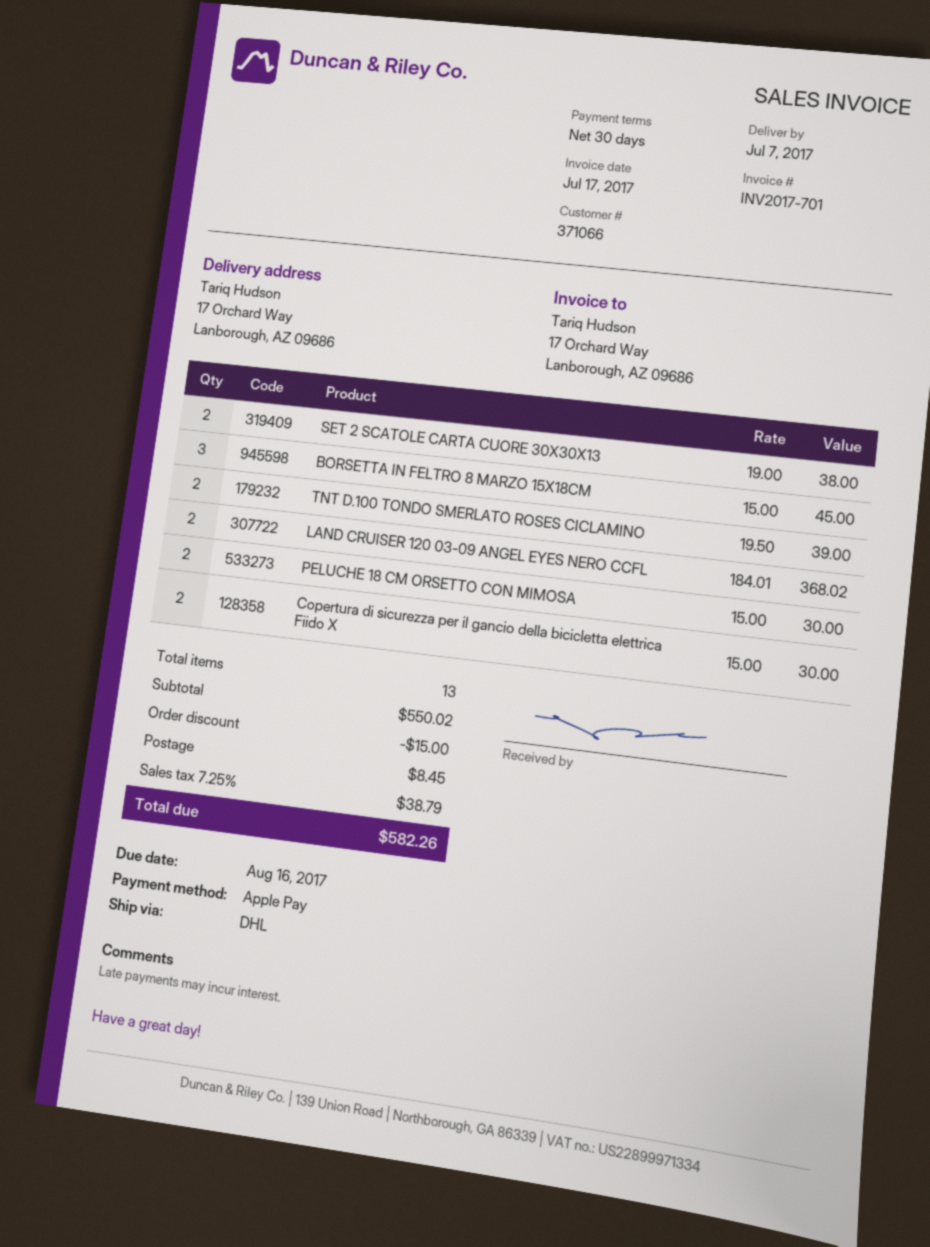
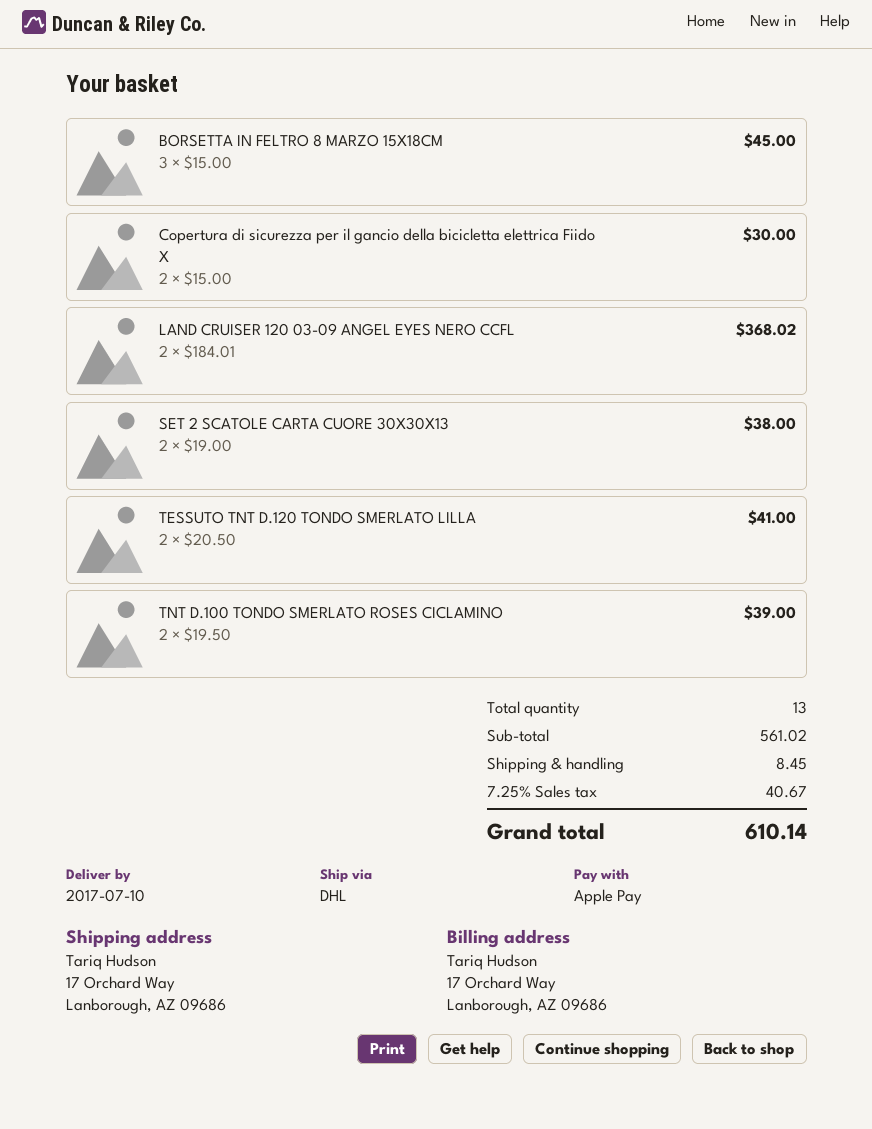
delivery date: 2017-07-07 -> 2017-07-10
PELUCHE 18 CM ORSETTO CON MIMOSA: 2 x 15.00 = 30.00 -> none
TESSUTO TNT D.120 TONDO SMERLATO LILLA: none -> 2 x 20.50 = 41.00
subtotal: 550.02 -> 561.02
discount: 15.00 -> none
tax: 7.25% = 38.79 -> 7.25% = 40.67
total: 582.26 -> 610.14

